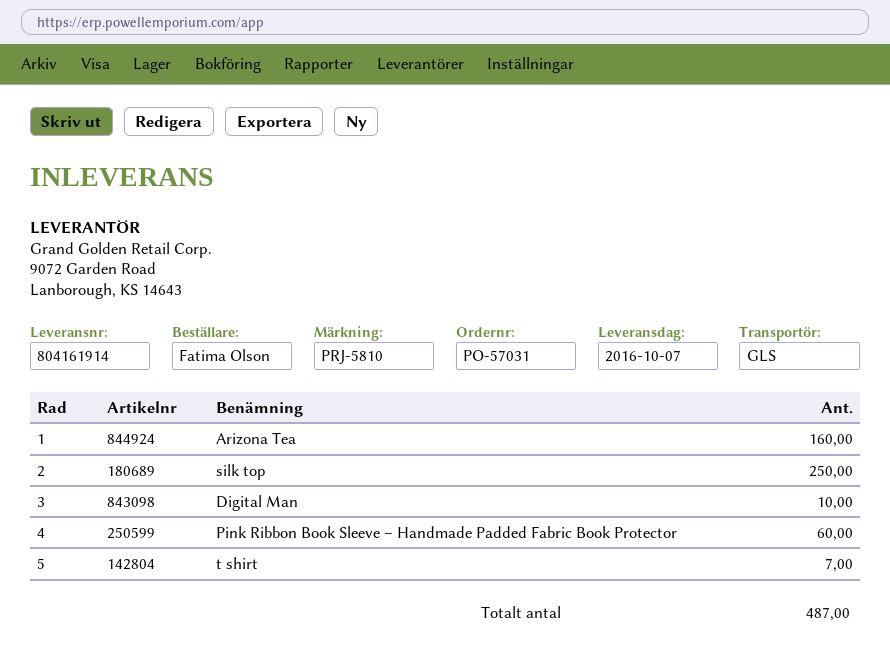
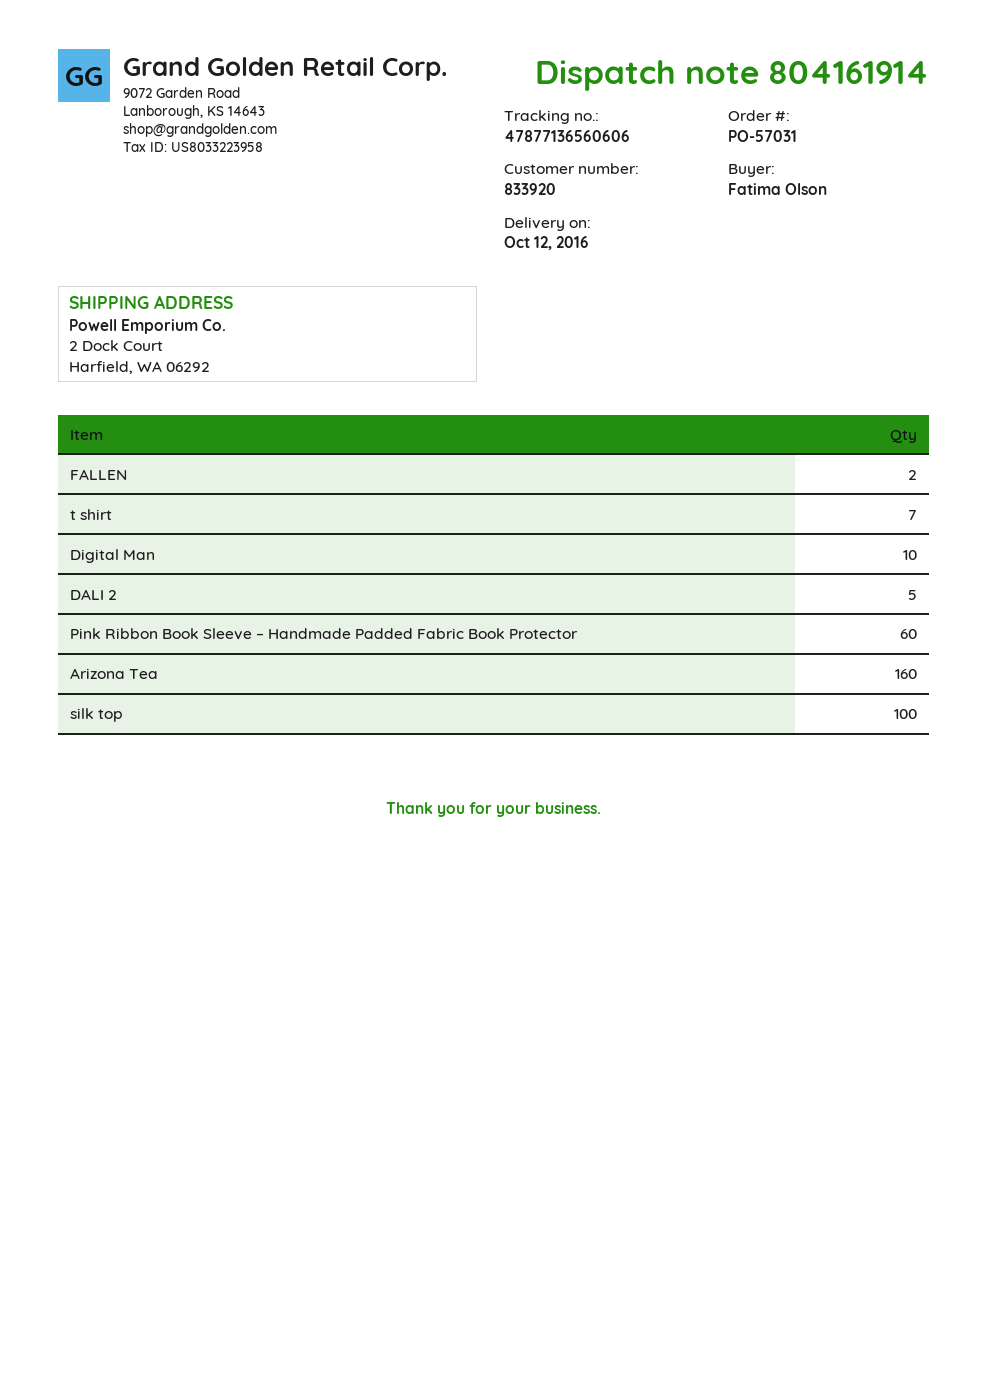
delivery date: 2016-10-07 -> 2016-10-12
silk top: 250 -> 100
FALLEN: none -> 2
DALI 2: none -> 5

